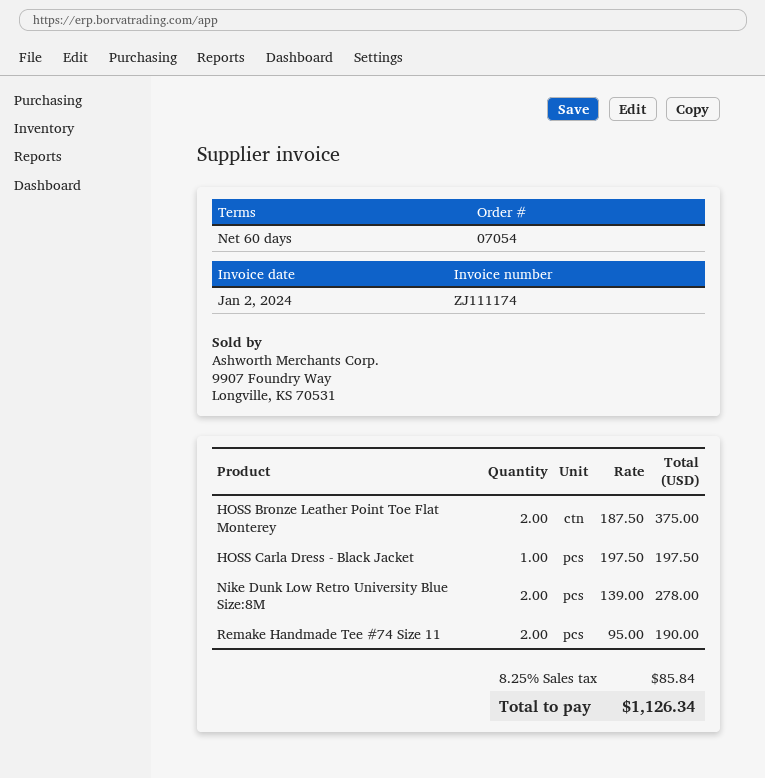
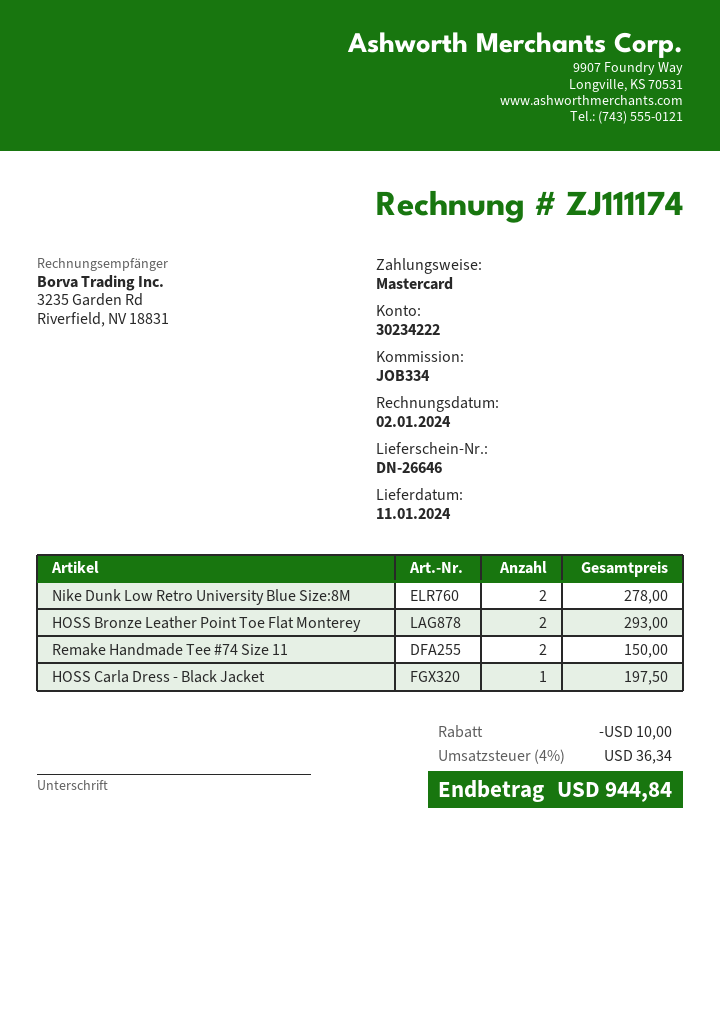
HOSS Bronze Leather Point Toe Flat Monterey: 2 for 375.00 -> 2 for 293.00
Remake Handmade Tee #74 Size 11: 2 for 190.00 -> 2 for 150.00
discount: none -> 10.00
tax: 8.25% = 85.84 -> 4% = 36.34
total: 1126.34 -> 944.84

